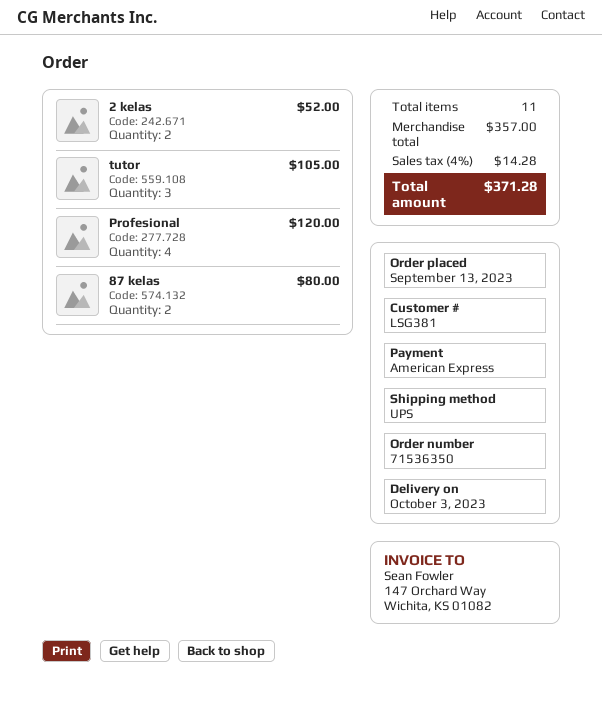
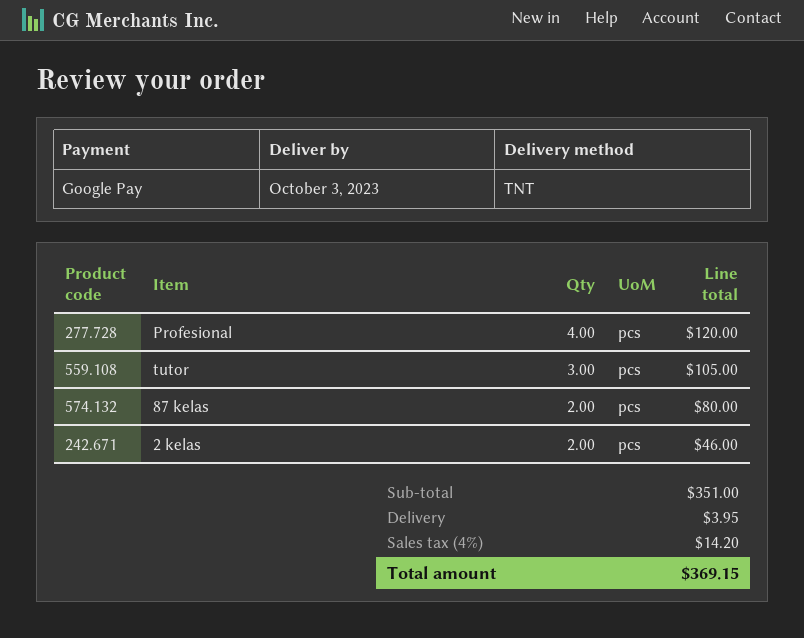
payment method: American Express -> Google Pay
shipping method: UPS -> TNT
2 kelas: 2 for 52.00 -> 2 for 46.00
subtotal: 357.00 -> 351.00
shipping: none -> 3.95
tax: 4% = 14.28 -> 4% = 14.20
total: 371.28 -> 369.15

